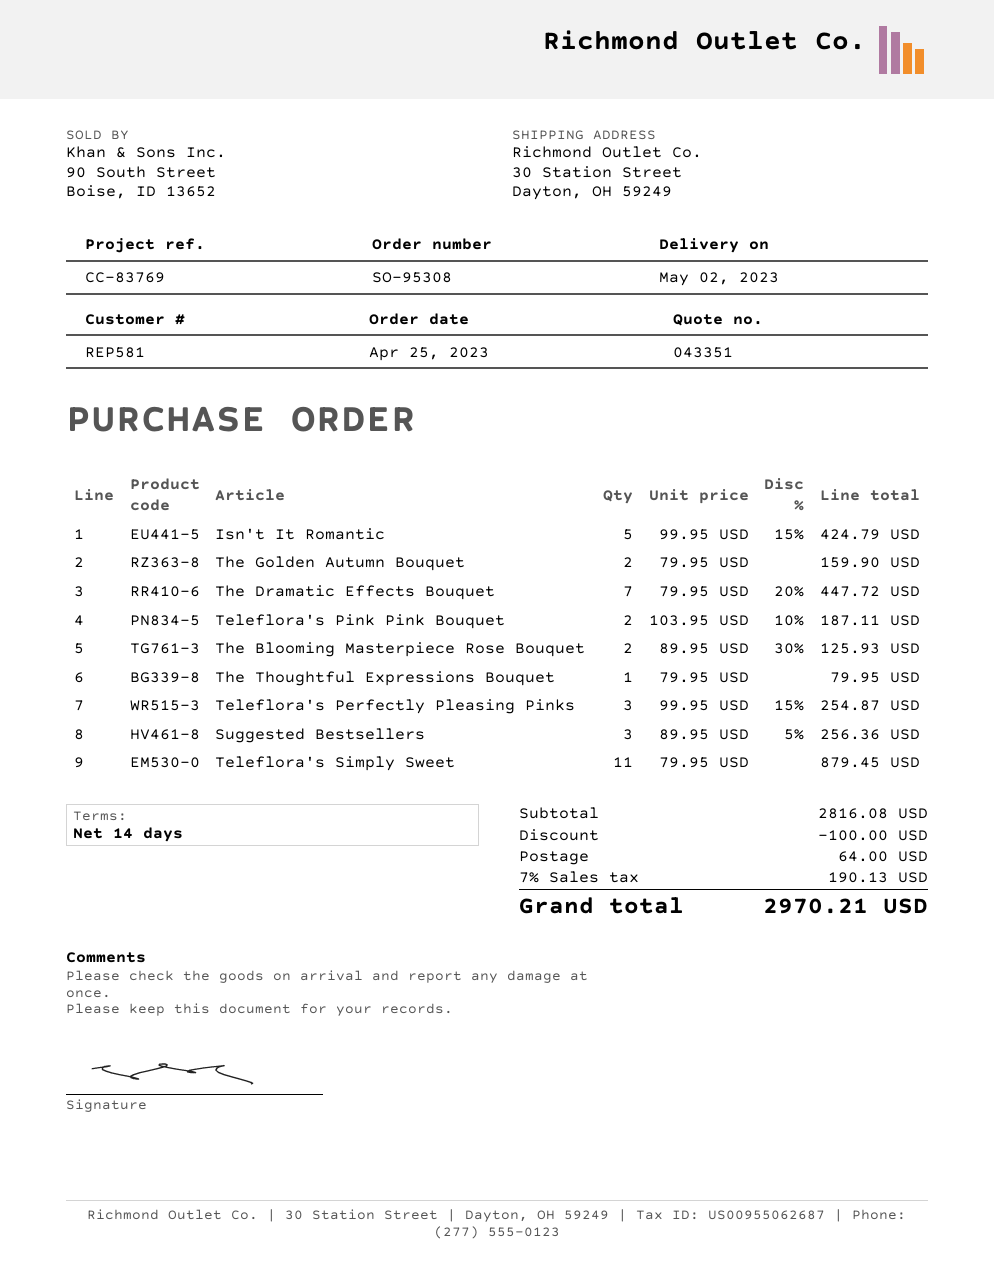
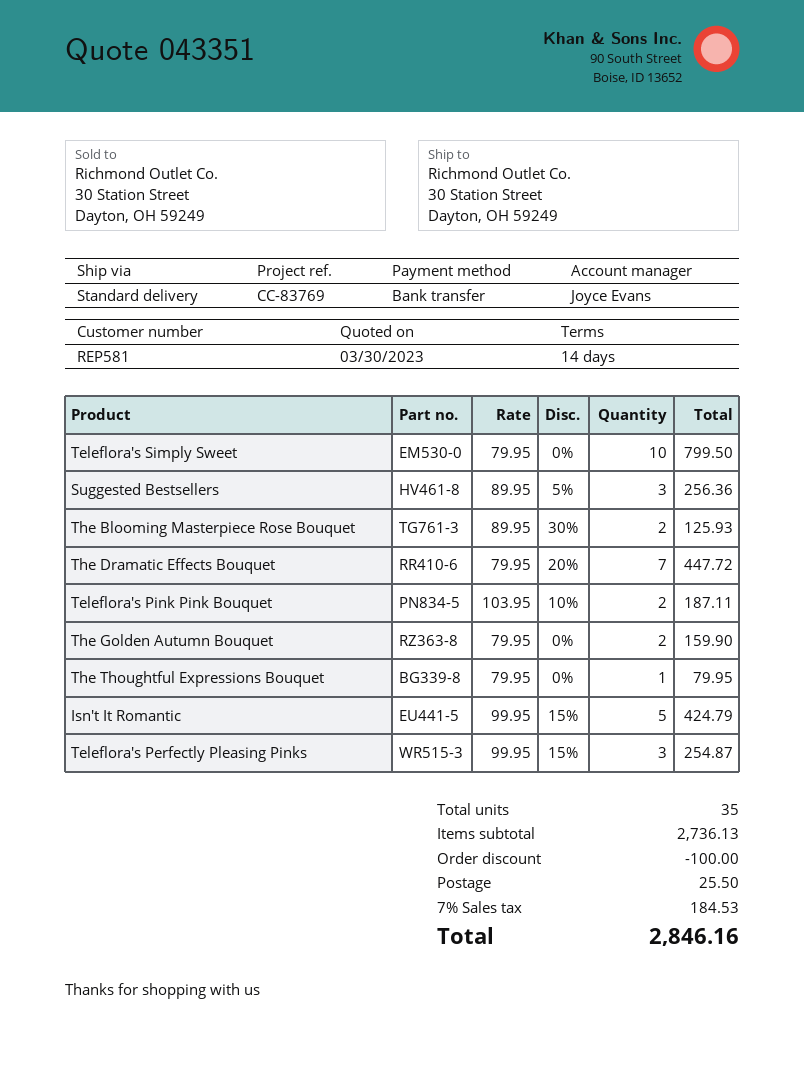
Teleflora's Simply Sweet: 11 x 79.95 = 879.45 -> 10 x 79.95 = 799.50
subtotal: 2816.08 -> 2736.13
shipping: 64.00 -> 25.50
tax: 7% = 190.13 -> 7% = 184.53
total: 2970.21 -> 2846.16

